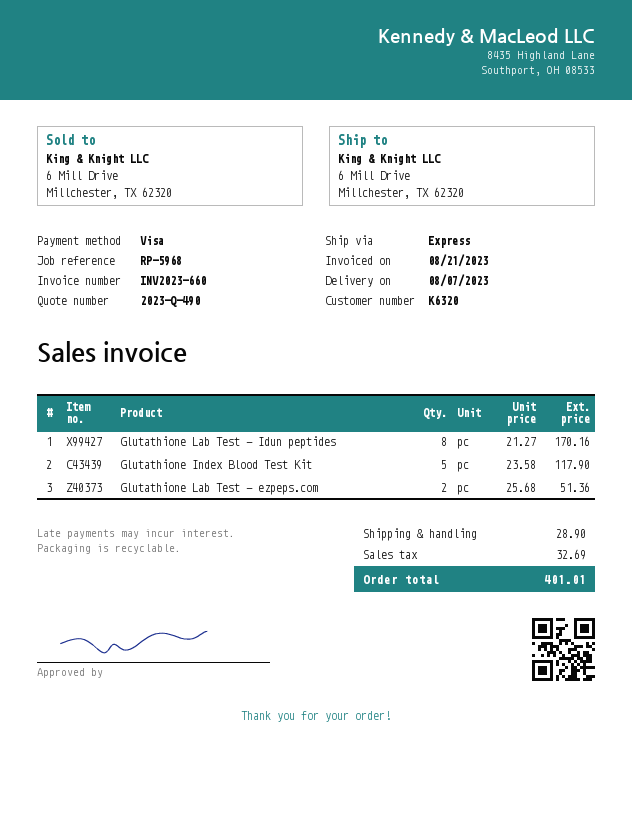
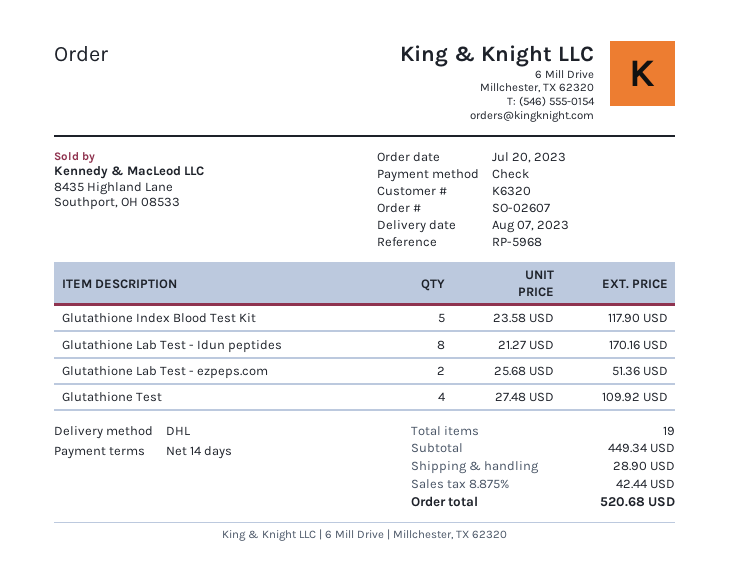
payment method: Visa -> cheque
shipping method: express -> DHL
Glutathione Test: none -> 4 x 27.48 = 109.92
tax: 32.69 -> 42.44
total: 401.01 -> 520.68

